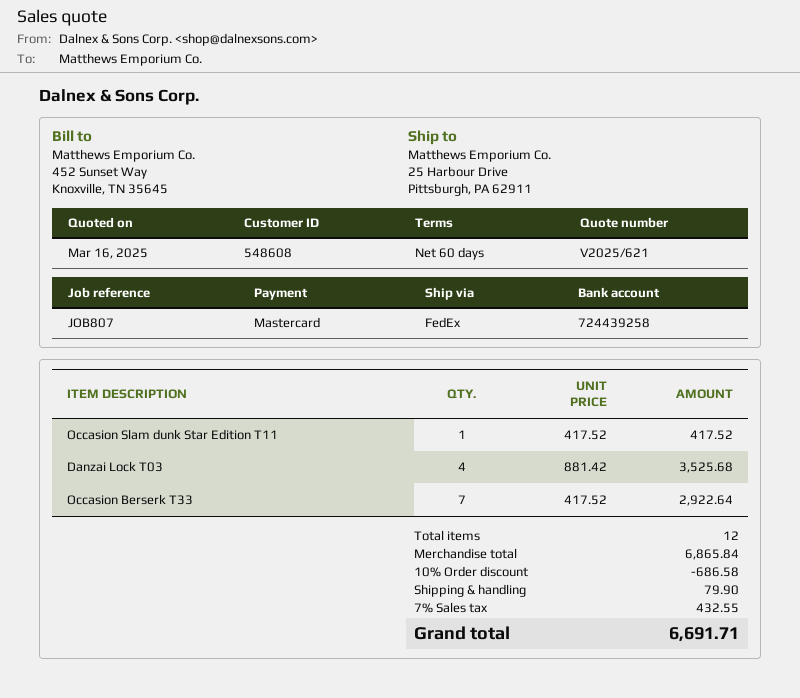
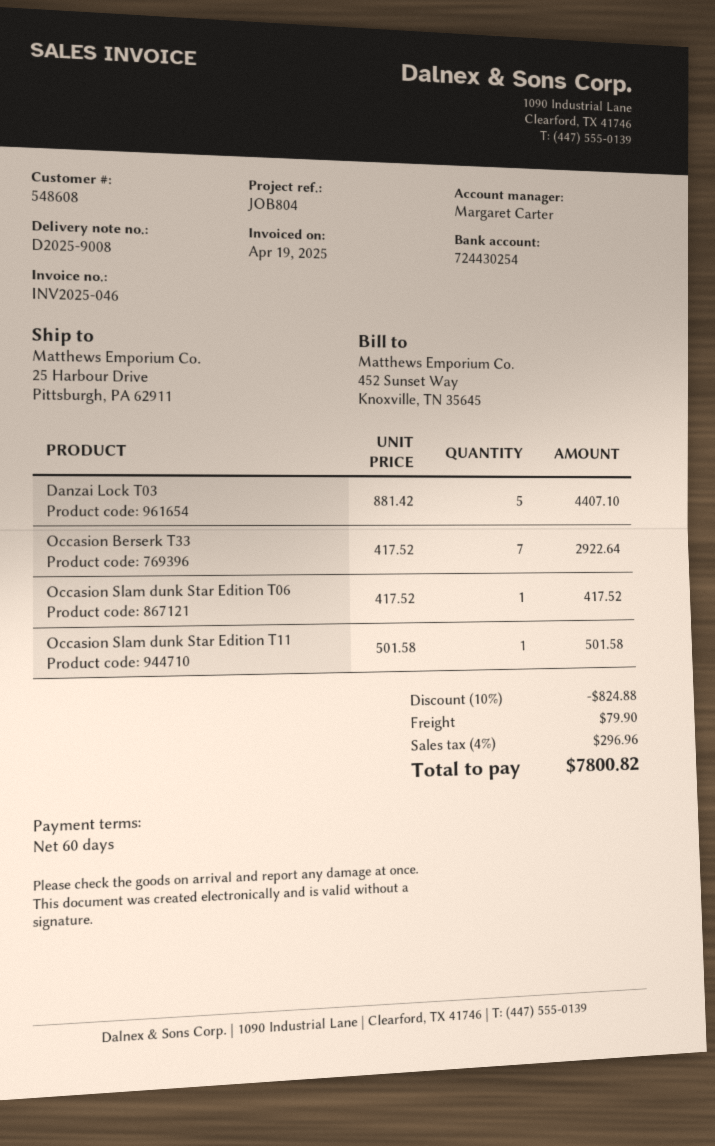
reference: JOB807 -> JOB804
bank account: 724439258 -> 724430254
Occasion Slam dunk Star Edition T11: 1 x 417.52 = 417.52 -> 1 x 501.58 = 501.58
Danzai Lock T03: 4 x 881.42 = 3525.68 -> 5 x 881.42 = 4407.10
Occasion Slam dunk Star Edition T06: none -> 1 x 417.52 = 417.52
discount: 10% = 686.58 -> 10% = 824.88
tax: 7% = 432.55 -> 4% = 296.96
total: 6691.71 -> 7800.82

